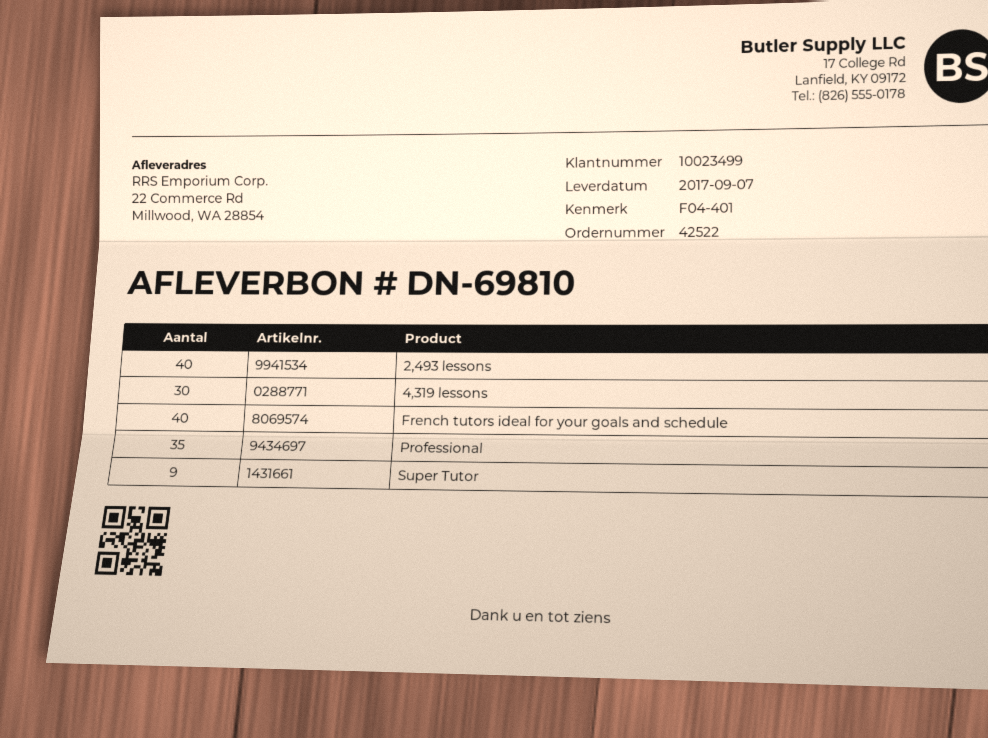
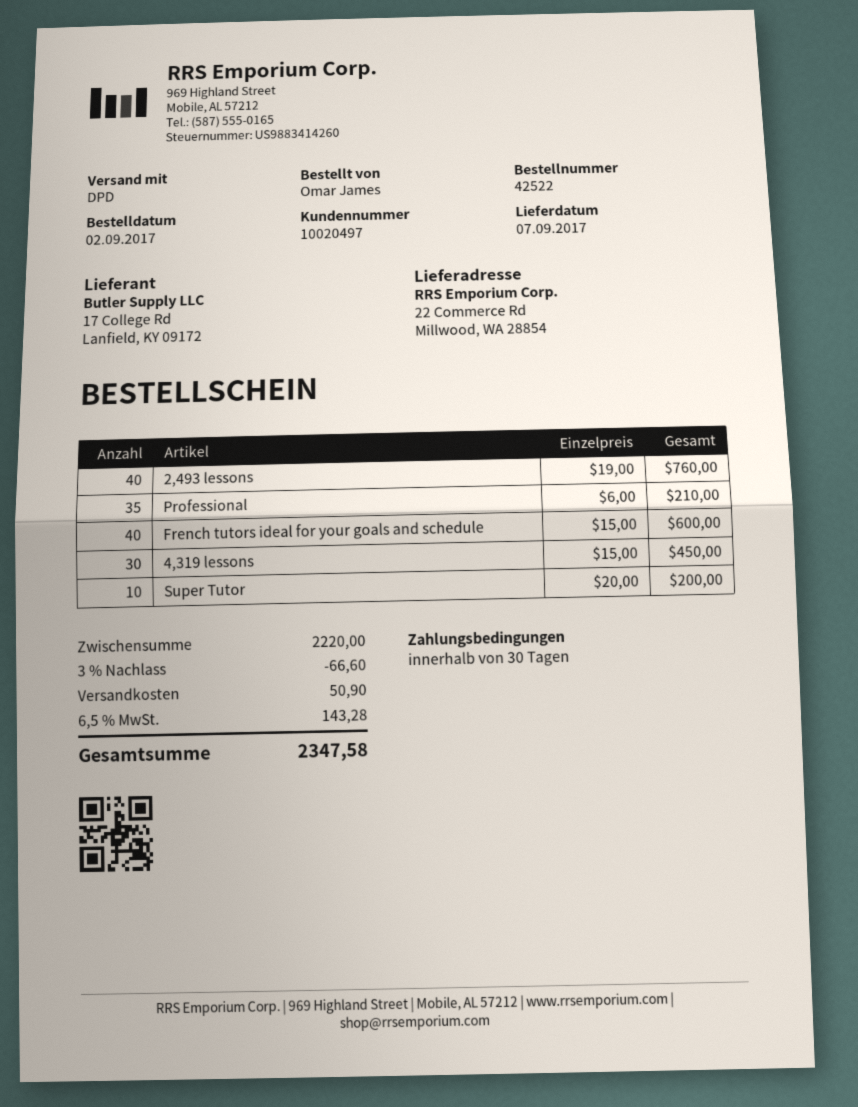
customer number: 10023499 -> 10020497
Super Tutor: 9 -> 10

